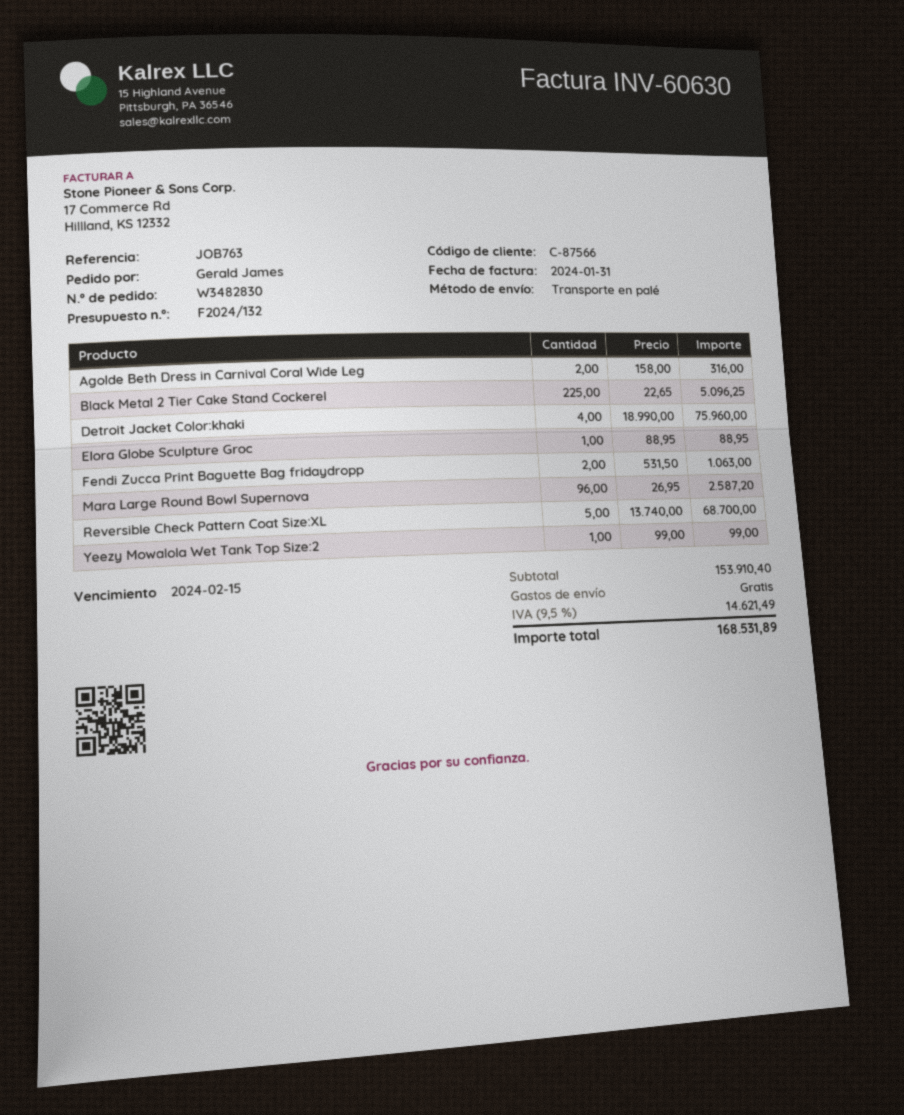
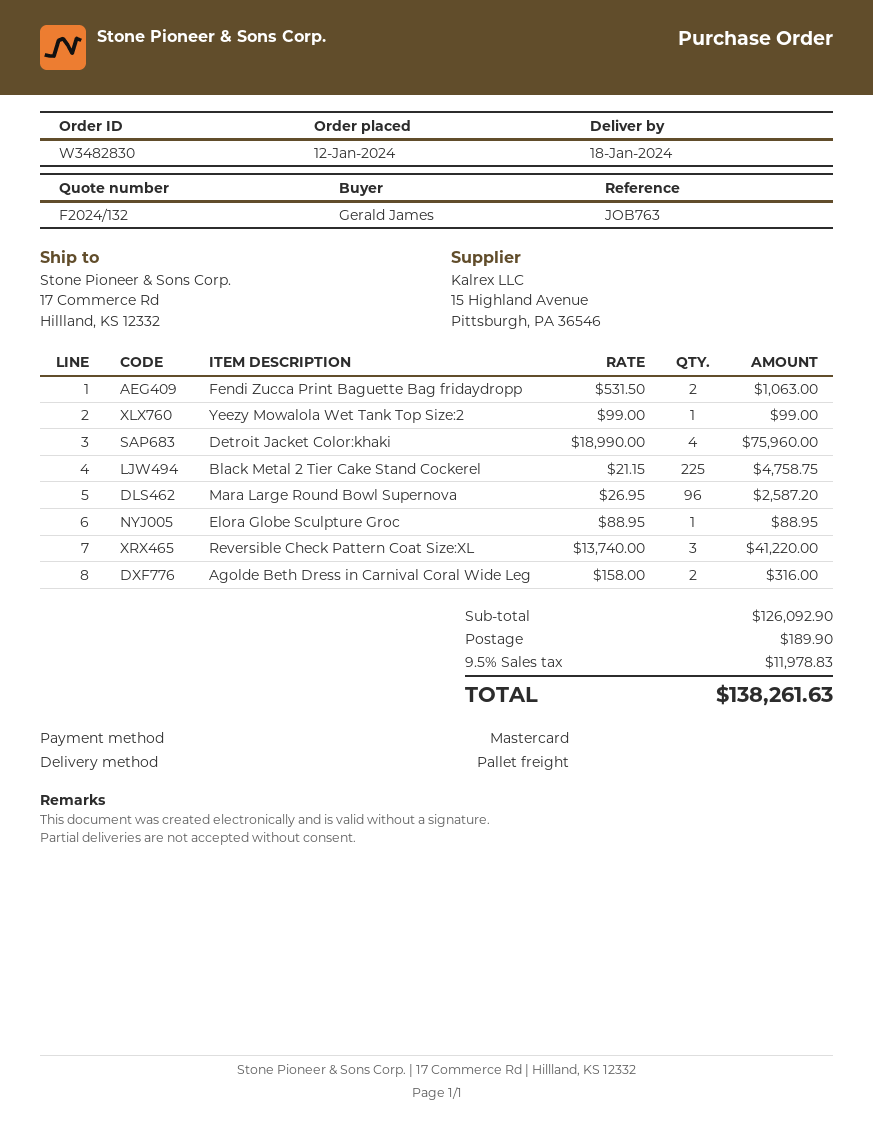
Black Metal 2 Tier Cake Stand Cockerel: 225 x 22.65 = 5096.25 -> 225 x 21.15 = 4758.75
Reversible Check Pattern Coat Size:XL: 5 x 13740.00 = 68700.00 -> 3 x 13740.00 = 41220.00
subtotal: 153910.40 -> 126092.90
shipping: 0.00 -> 189.90
tax: 9.5% = 14621.49 -> 9.5% = 11978.83
total: 168531.89 -> 138261.63

